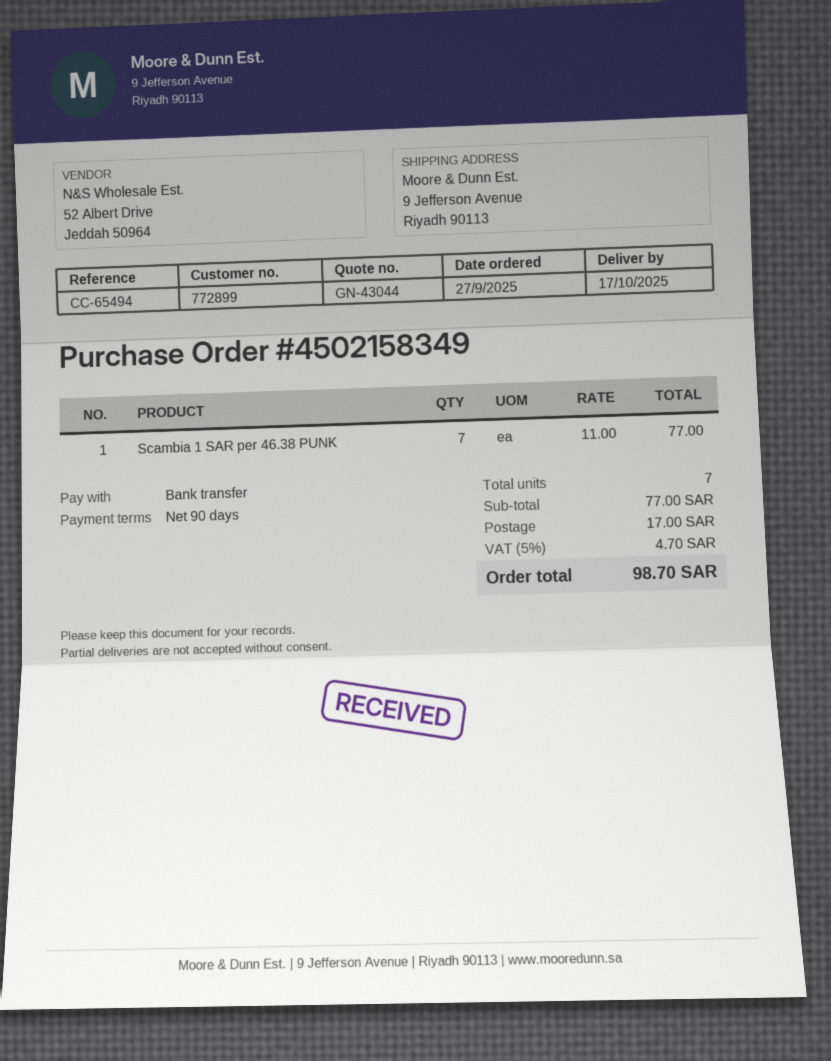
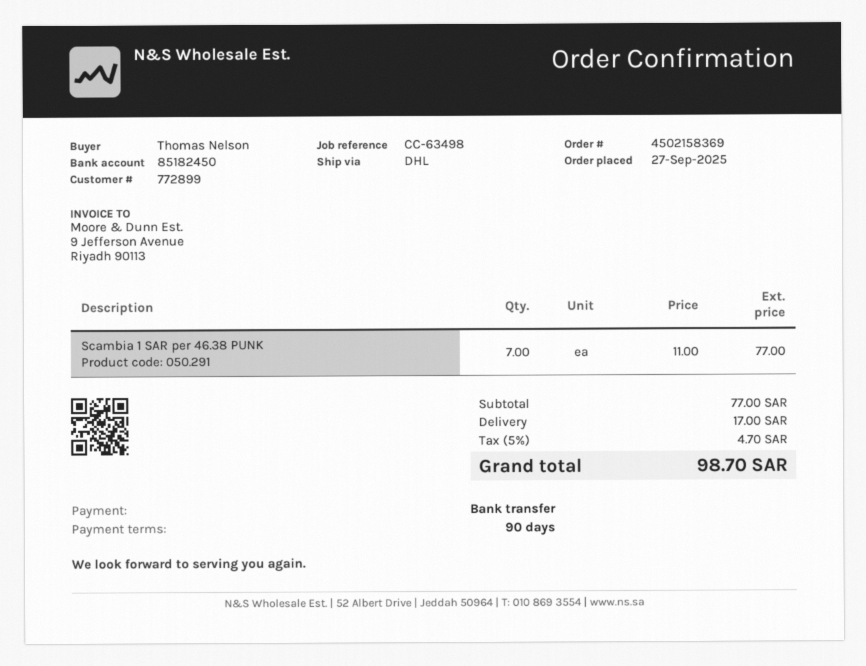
order number: 4502158349 -> 4502158369
reference: CC-65494 -> CC-63498

